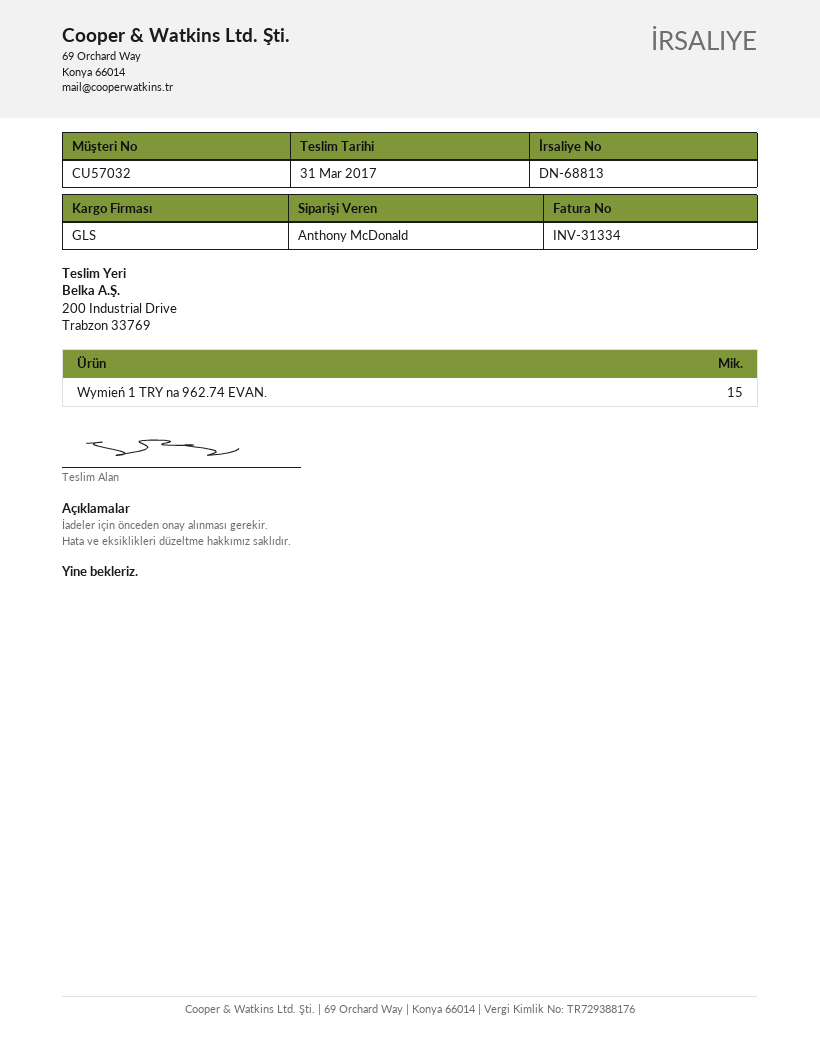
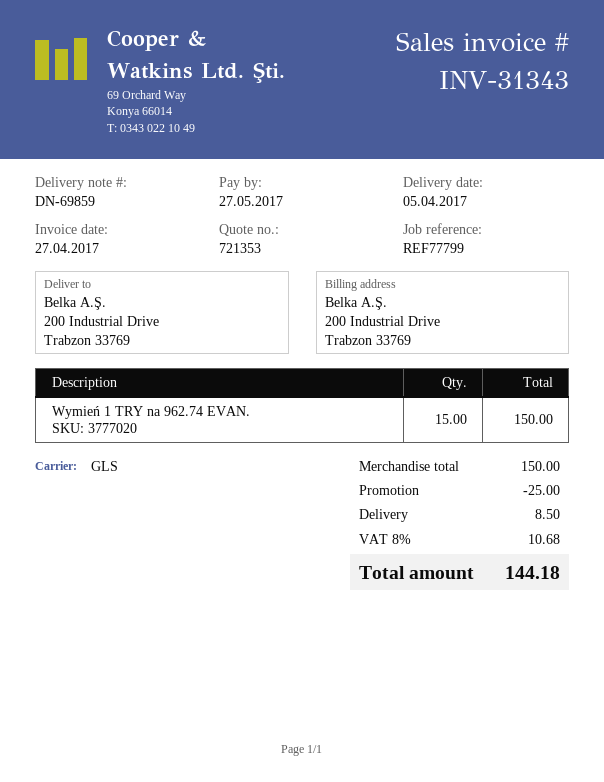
delivery note number: DN-68813 -> DN-69859
delivery date: 2017-03-31 -> 2017-04-05
invoice number: INV-31334 -> INV-31343

